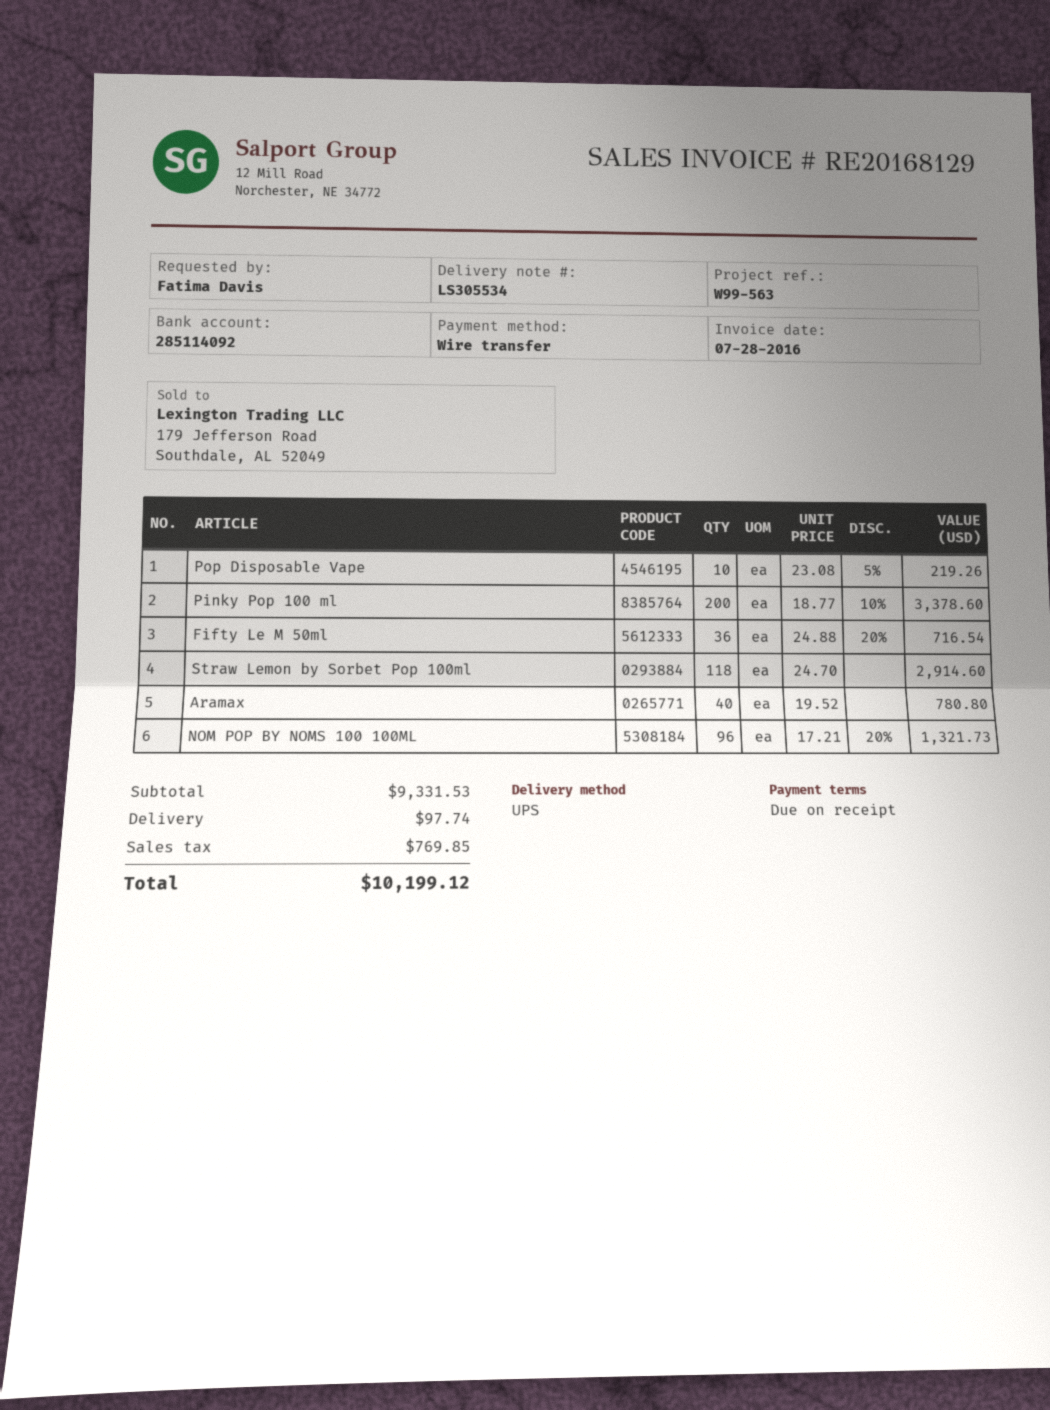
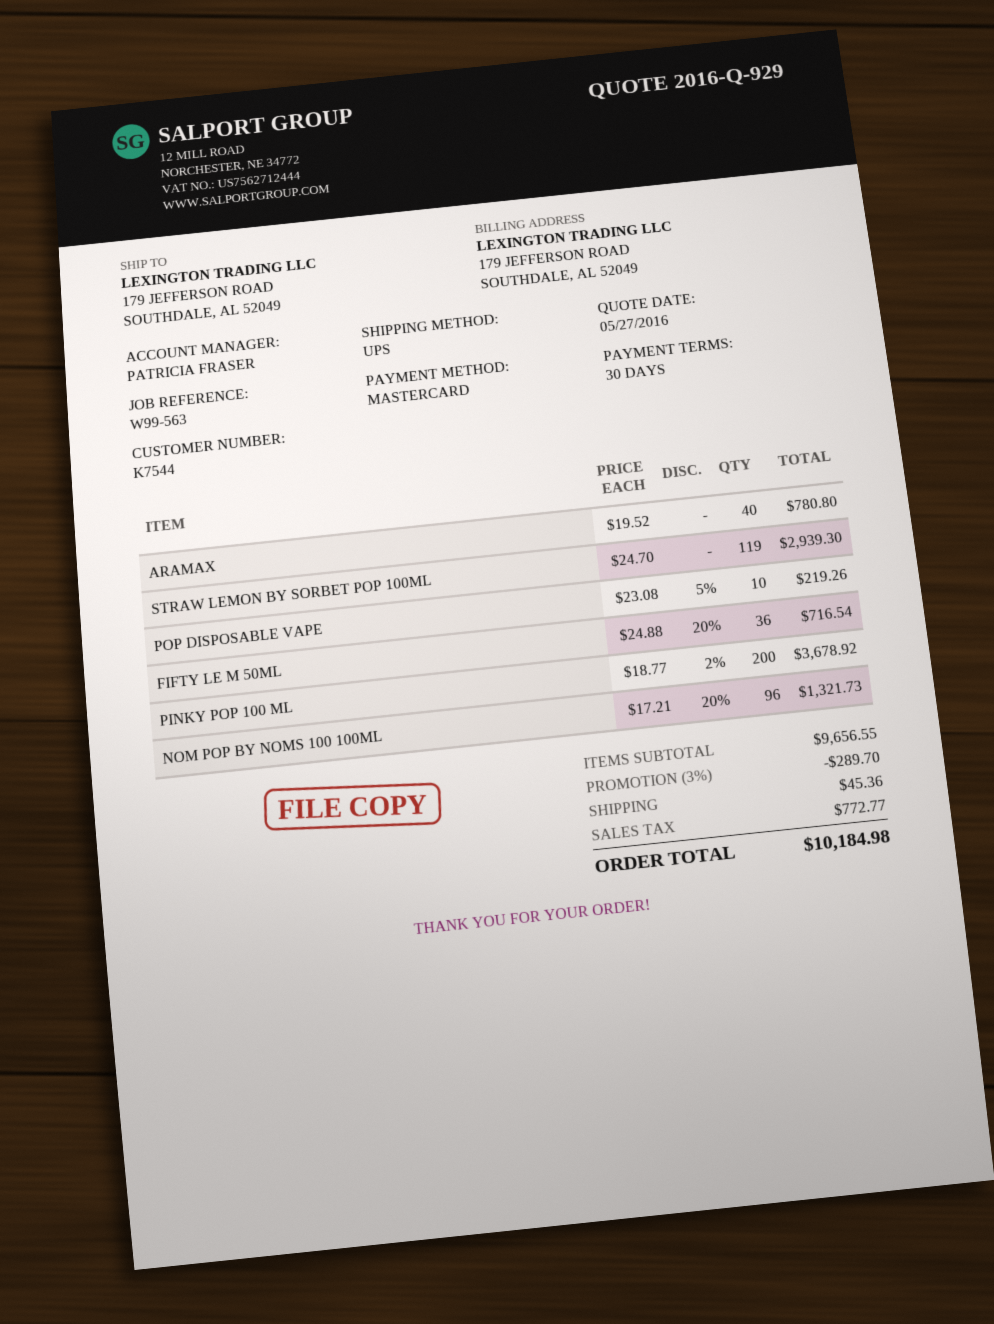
payment terms: on receipt -> 30 days
payment method: bank transfer -> Mastercard
Pinky Pop 100 ml: 200 x 18.77 - 10% = 3378.60 -> 200 x 18.77 - 2% = 3678.92
Straw Lemon by Sorbet Pop 100ml: 118 x 24.70 = 2914.60 -> 119 x 24.70 = 2939.30
subtotal: 9331.53 -> 9656.55
discount: none -> 3% = 289.70
shipping: 97.74 -> 45.36
tax: 769.85 -> 772.77
total: 10199.12 -> 10184.98

